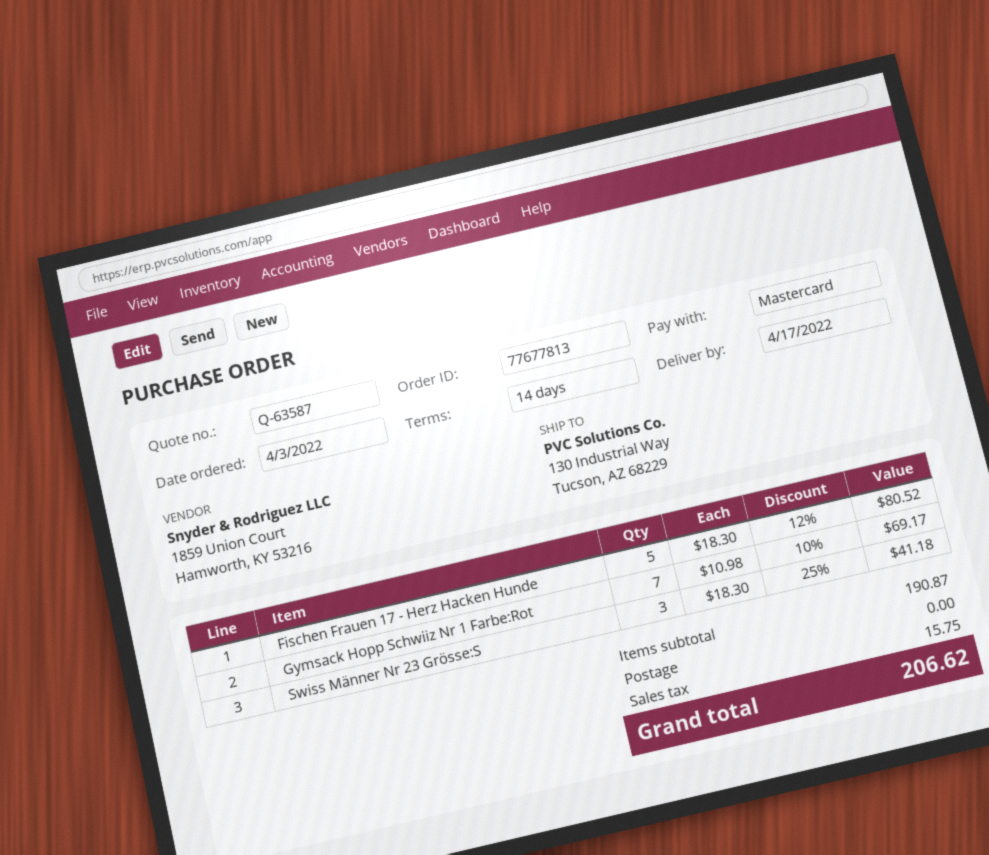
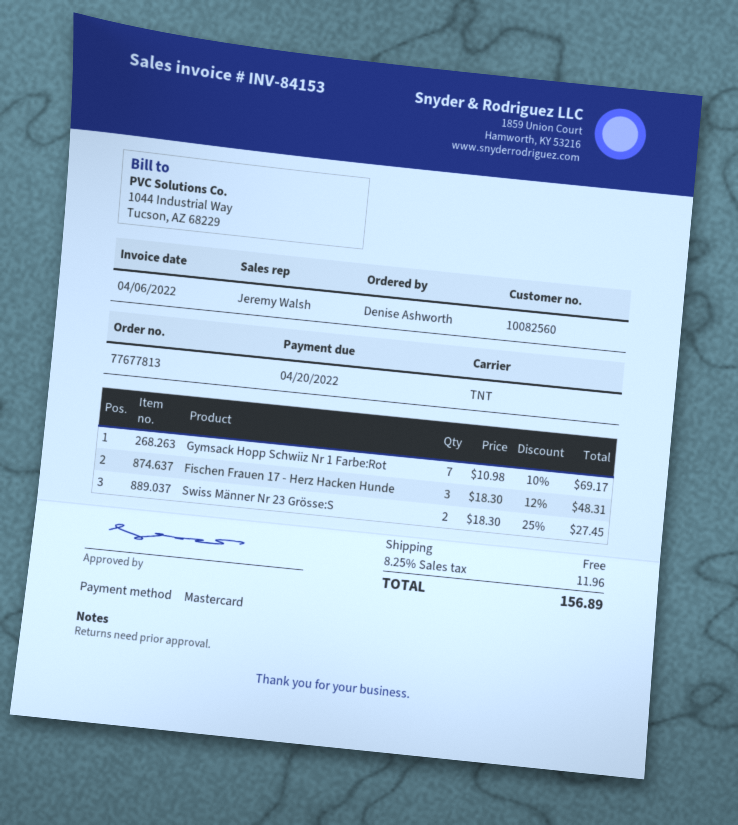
Fischen Frauen 17 - Herz Hacken Hunde: 5 x 18.30 - 12% = 80.52 -> 3 x 18.30 - 12% = 48.31
Swiss Männer Nr 23 Grösse:S: 3 x 18.30 - 25% = 41.18 -> 2 x 18.30 - 25% = 27.45
tax: 15.75 -> 11.96
total: 206.62 -> 156.89

